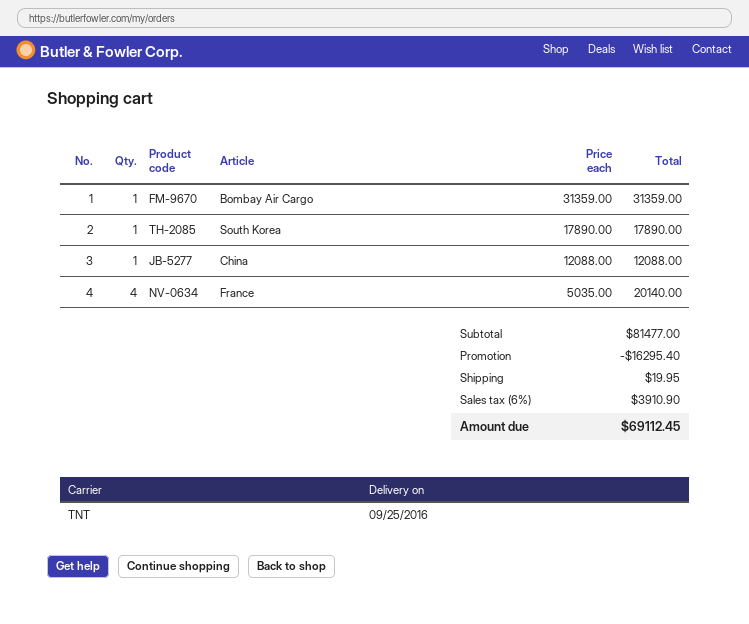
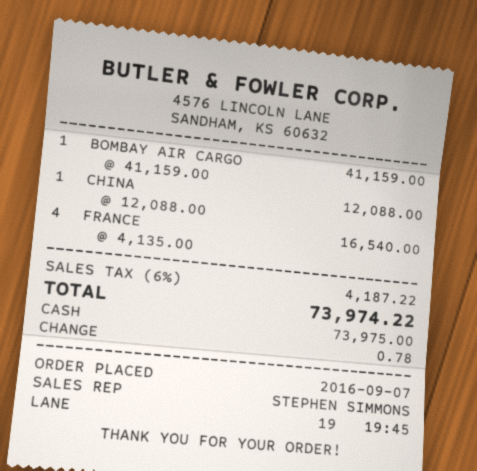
Bombay Air Cargo: 1 x 31359.00 = 31359.00 -> 1 x 41159.00 = 41159.00
South Korea: 1 x 17890.00 = 17890.00 -> none
France: 4 x 5035.00 = 20140.00 -> 4 x 4135.00 = 16540.00
discount: 16295.40 -> none
shipping: 19.95 -> none
tax: 6% = 3910.90 -> 6% = 4187.22
total: 69112.45 -> 73974.22

